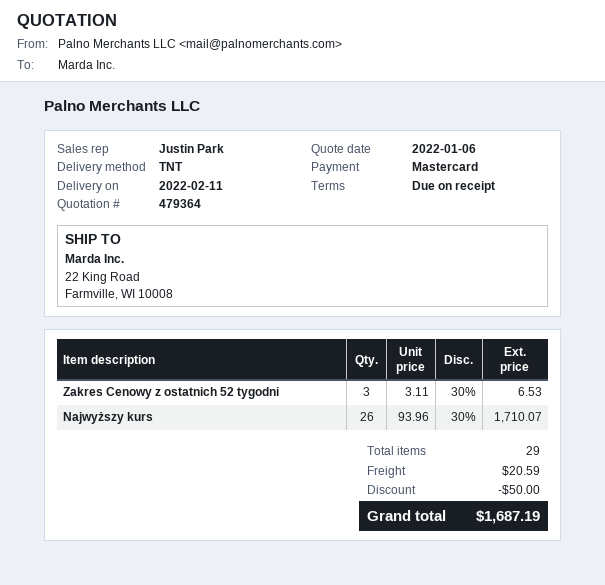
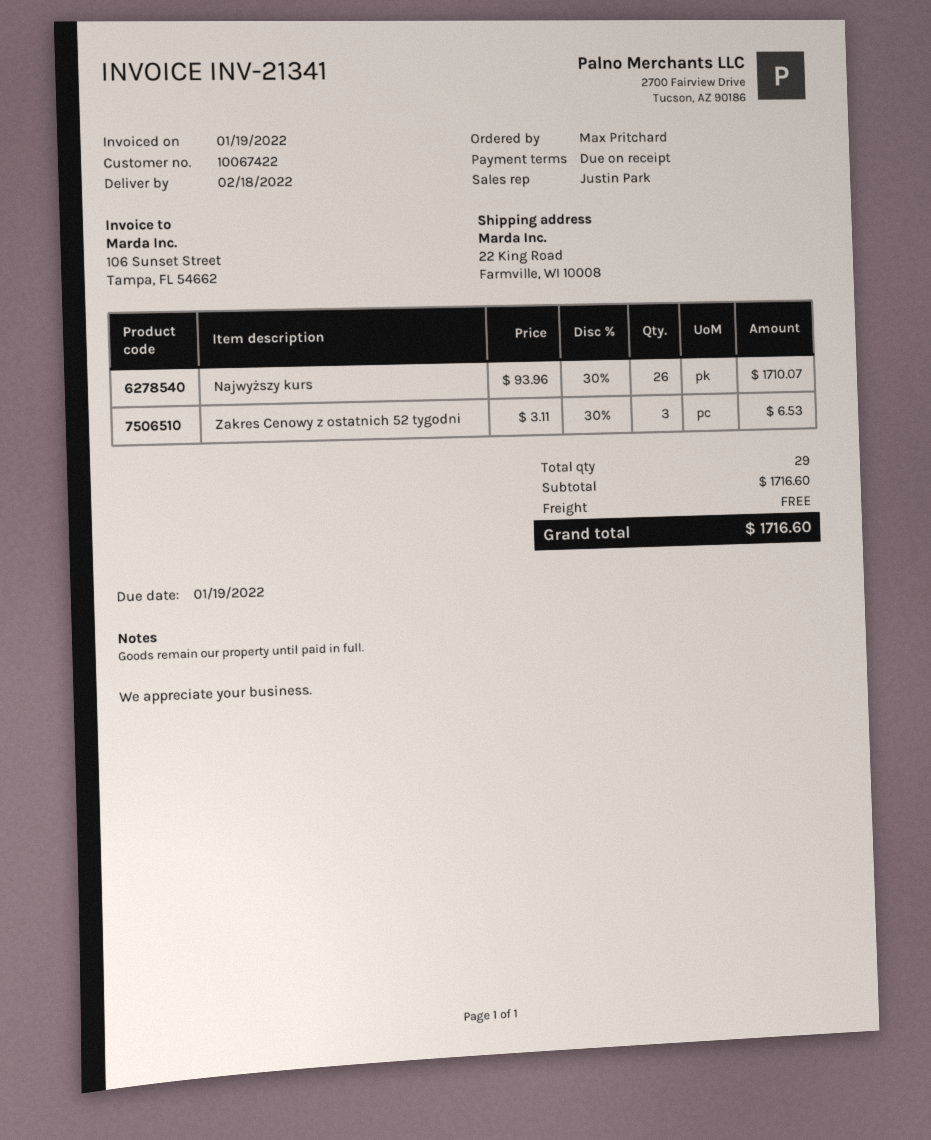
delivery date: 2022-02-11 -> 2022-02-18
discount: 50.00 -> none
shipping: 20.59 -> 0.00
total: 1687.19 -> 1716.60

